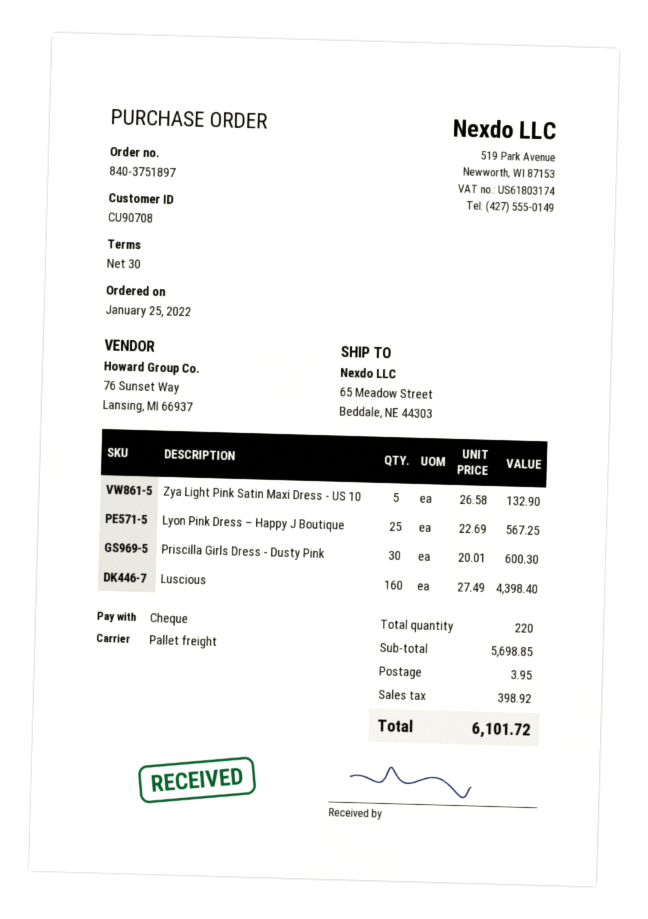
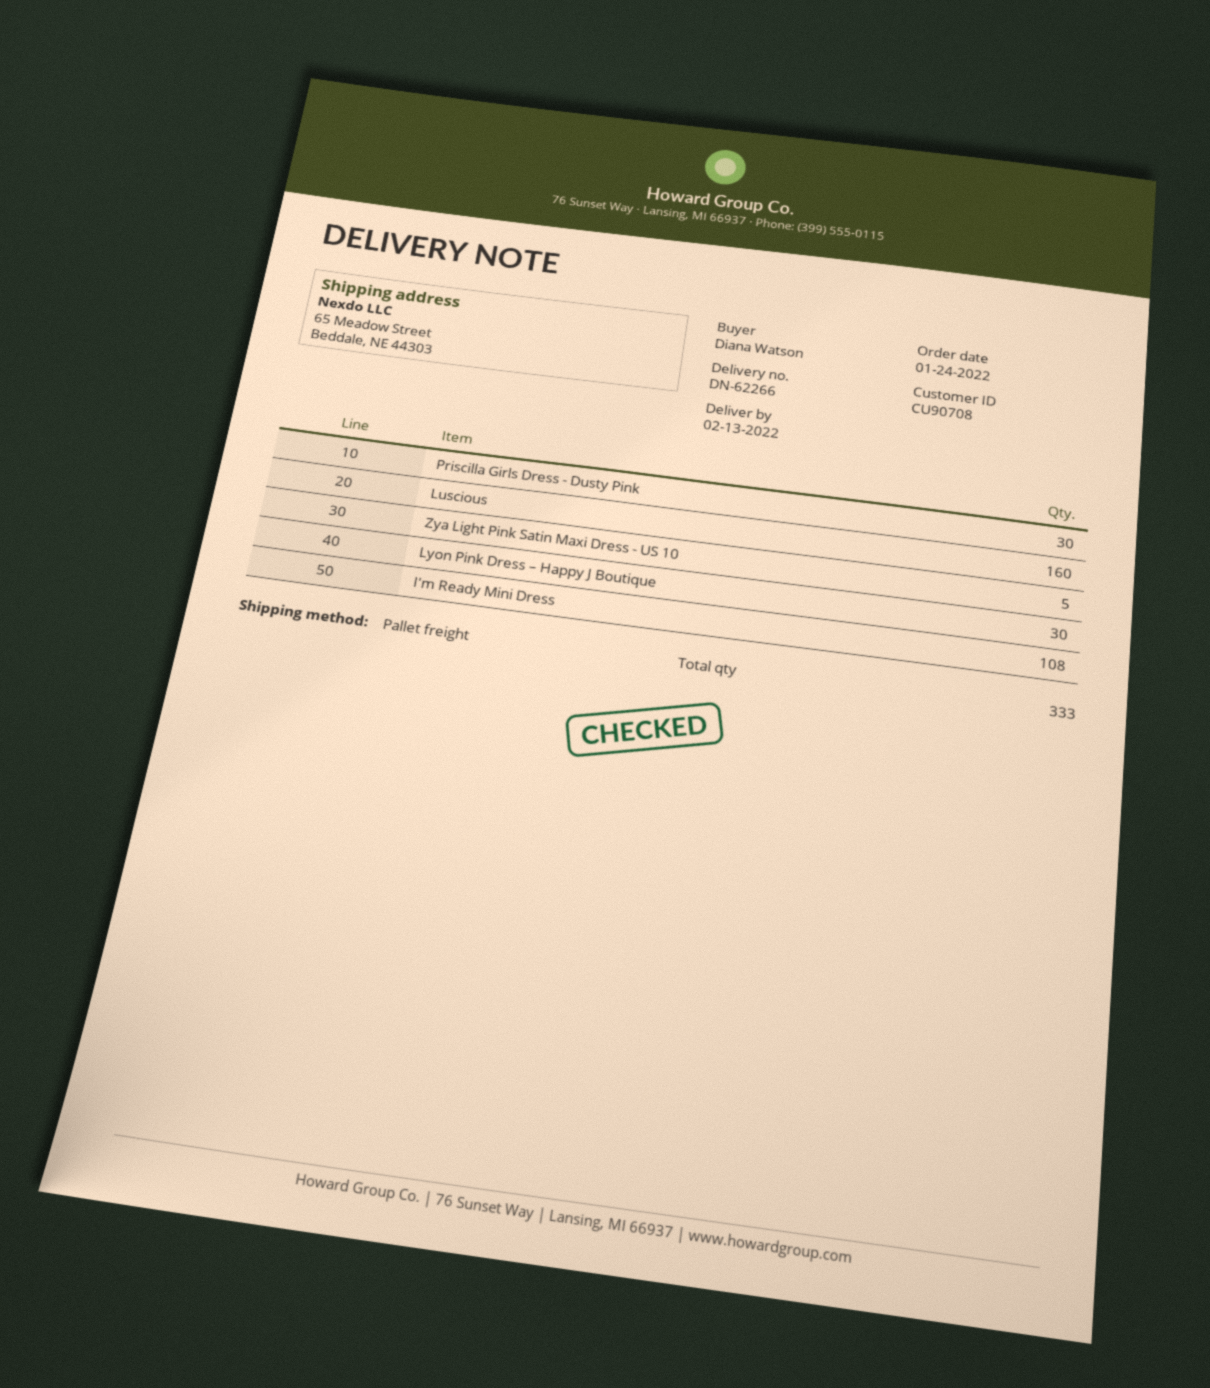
order date: 2022-01-25 -> 2022-01-24
Lyon Pink Dress – Happy J Boutique: 25 -> 30
I'm Ready Mini Dress: none -> 108
total quantity: 220 -> 333

